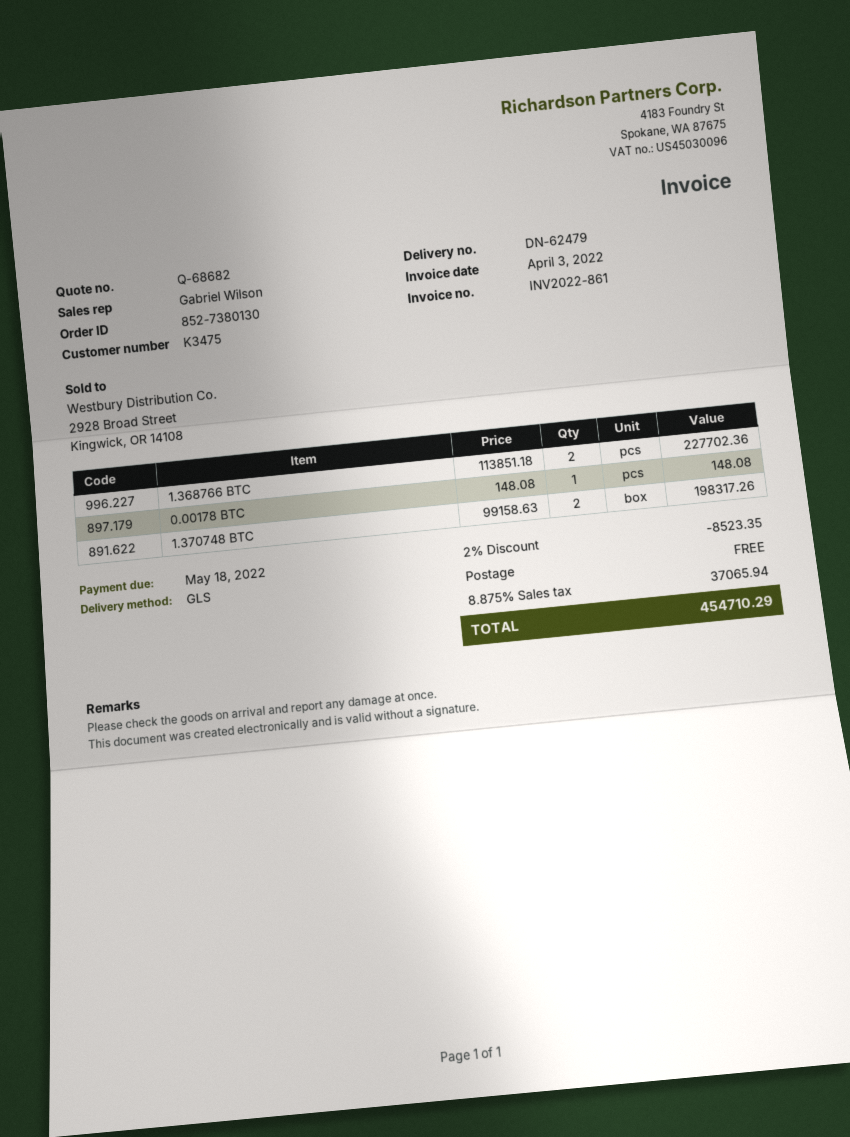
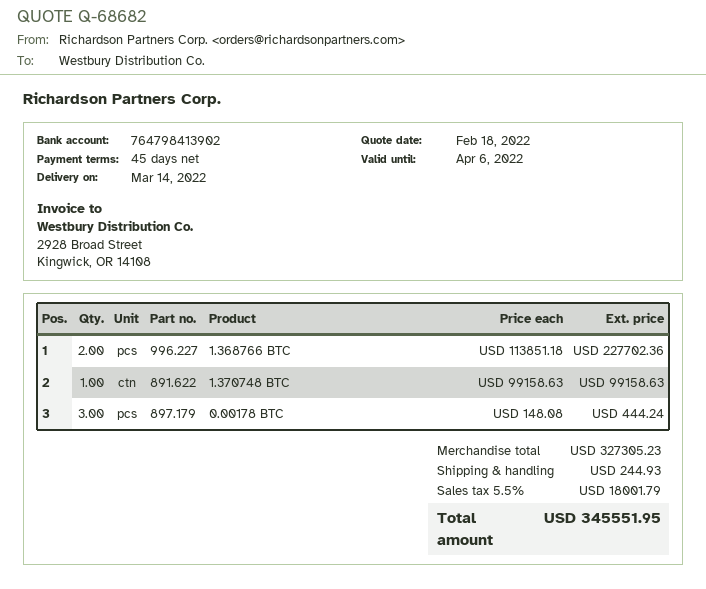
0.00178 BTC: 1 x 148.08 = 148.08 -> 3 x 148.08 = 444.24
1.370748 BTC: 2 x 99158.63 = 198317.26 -> 1 x 99158.63 = 99158.63
discount: 2% = 8523.35 -> none
shipping: 0.00 -> 244.93
tax: 8.875% = 37065.94 -> 5.5% = 18001.79
total: 454710.29 -> 345551.95

